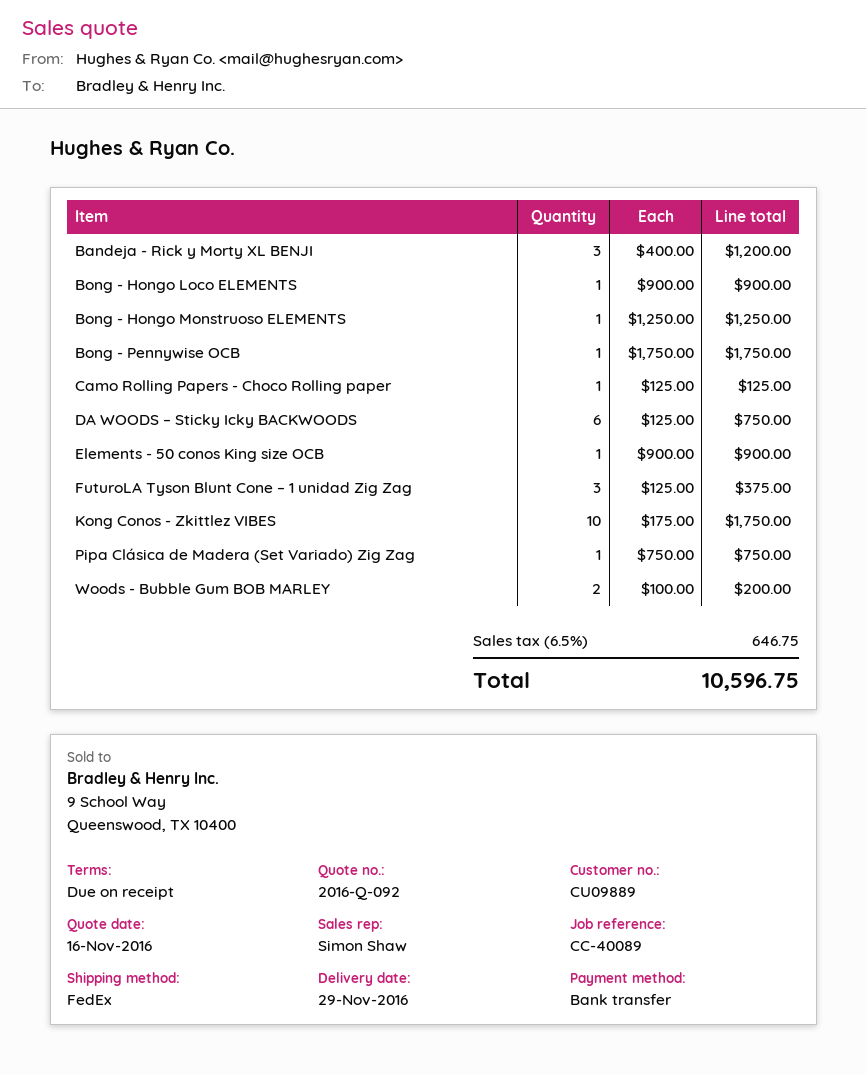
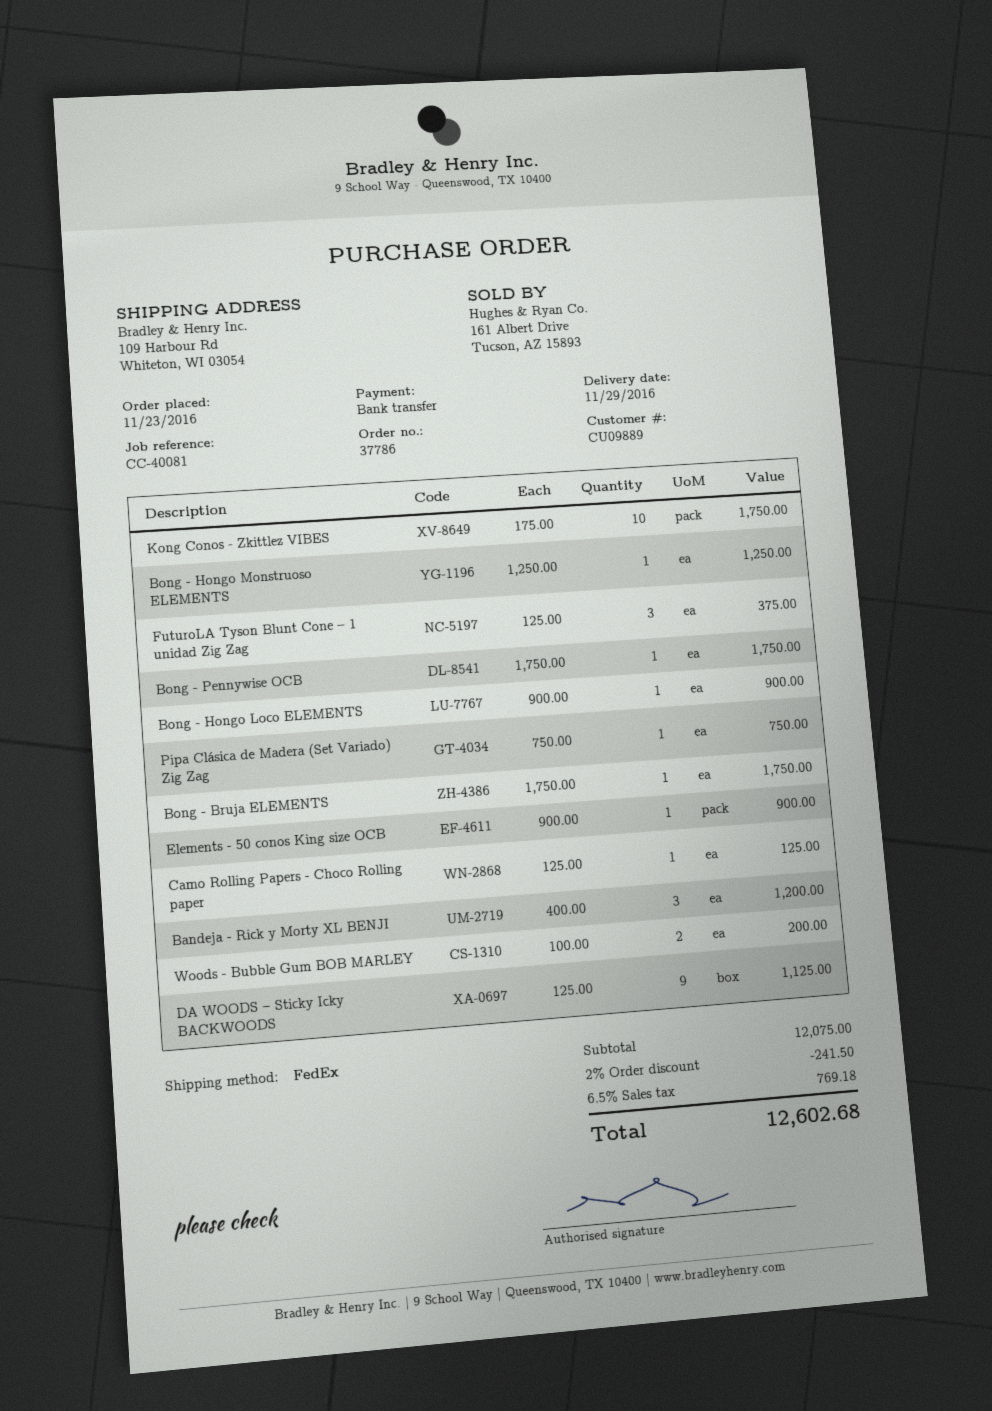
reference: CC-40089 -> CC-40081
DA WOODS – Sticky Icky BACKWOODS: 6 x 125.00 = 750.00 -> 9 x 125.00 = 1125.00
Bong - Bruja ELEMENTS: none -> 1 x 1750.00 = 1750.00
discount: none -> 2% = 241.50
tax: 6.5% = 646.75 -> 6.5% = 769.18
total: 10596.75 -> 12602.68

